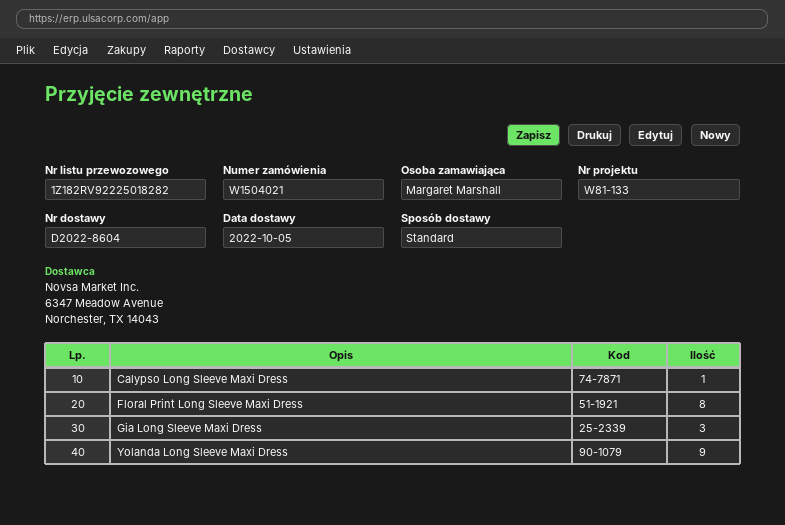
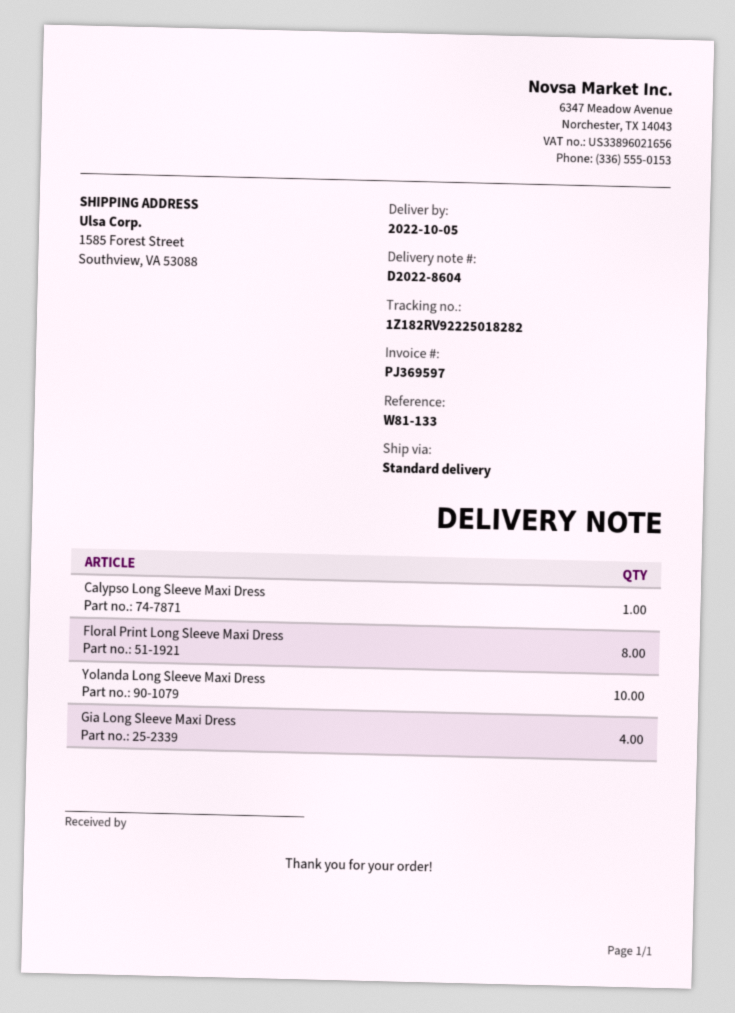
Gia Long Sleeve Maxi Dress: 3 -> 4
Yolanda Long Sleeve Maxi Dress: 9 -> 10

